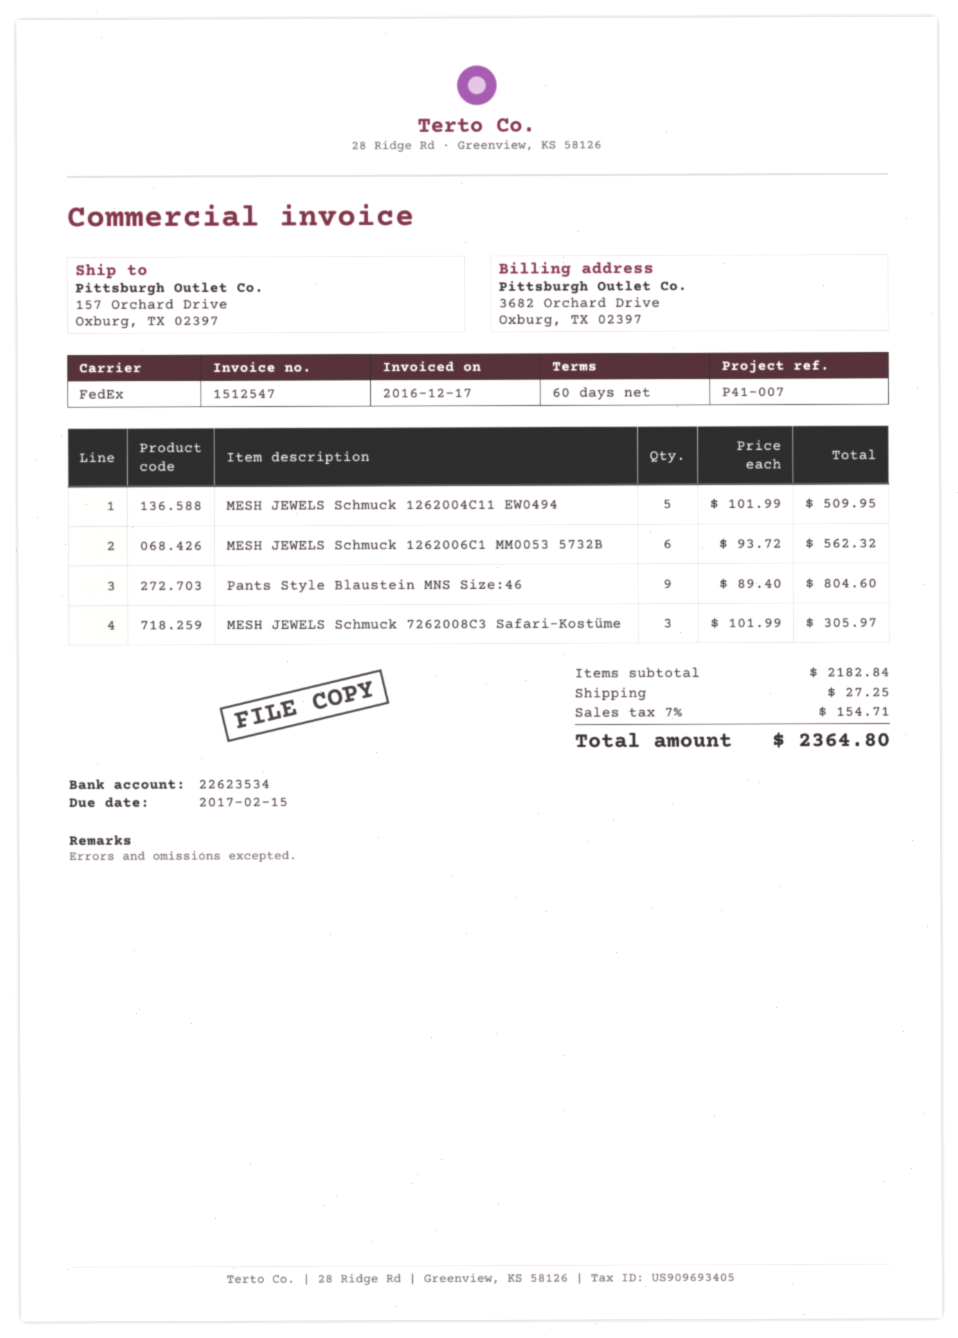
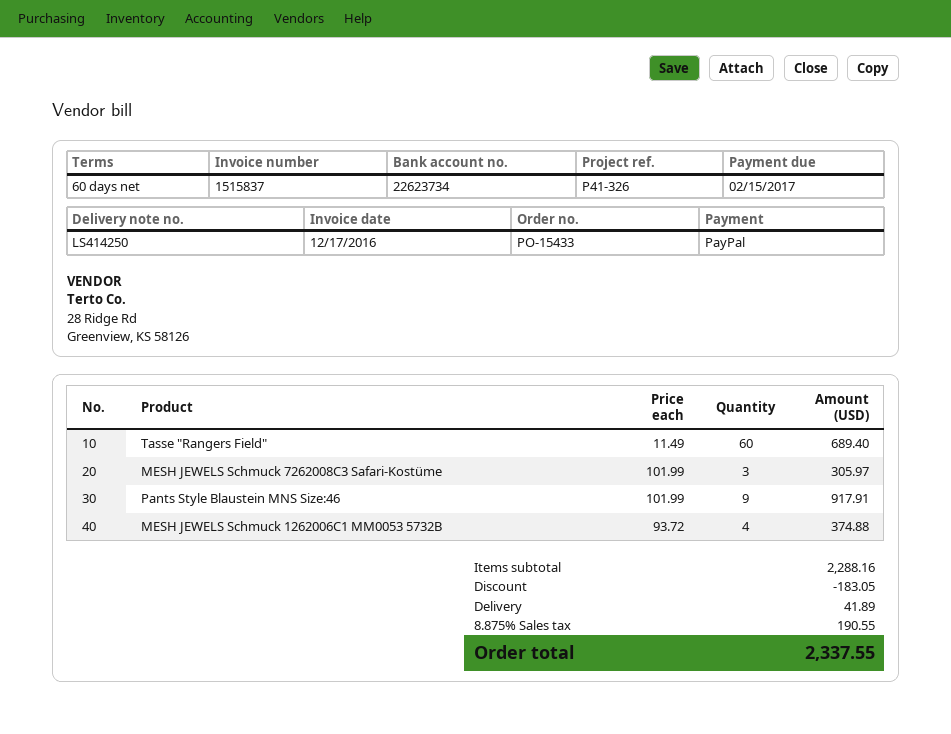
invoice number: 1512547 -> 1515837
reference: P41-007 -> P41-326
bank account: 22623534 -> 22623734
MESH JEWELS Schmuck 1262004C11 EW0494: 5 x 101.99 = 509.95 -> none
MESH JEWELS Schmuck 1262006C1 MM0053 5732B: 6 x 93.72 = 562.32 -> 4 x 93.72 = 374.88
Pants Style Blaustein MNS Size:46: 9 x 89.40 = 804.60 -> 9 x 101.99 = 917.91
Tasse "Rangers Field": none -> 60 x 11.49 = 689.40
subtotal: 2182.84 -> 2288.16
discount: none -> 183.05
shipping: 27.25 -> 41.89
tax: 7% = 154.71 -> 8.875% = 190.55
total: 2364.80 -> 2337.55

